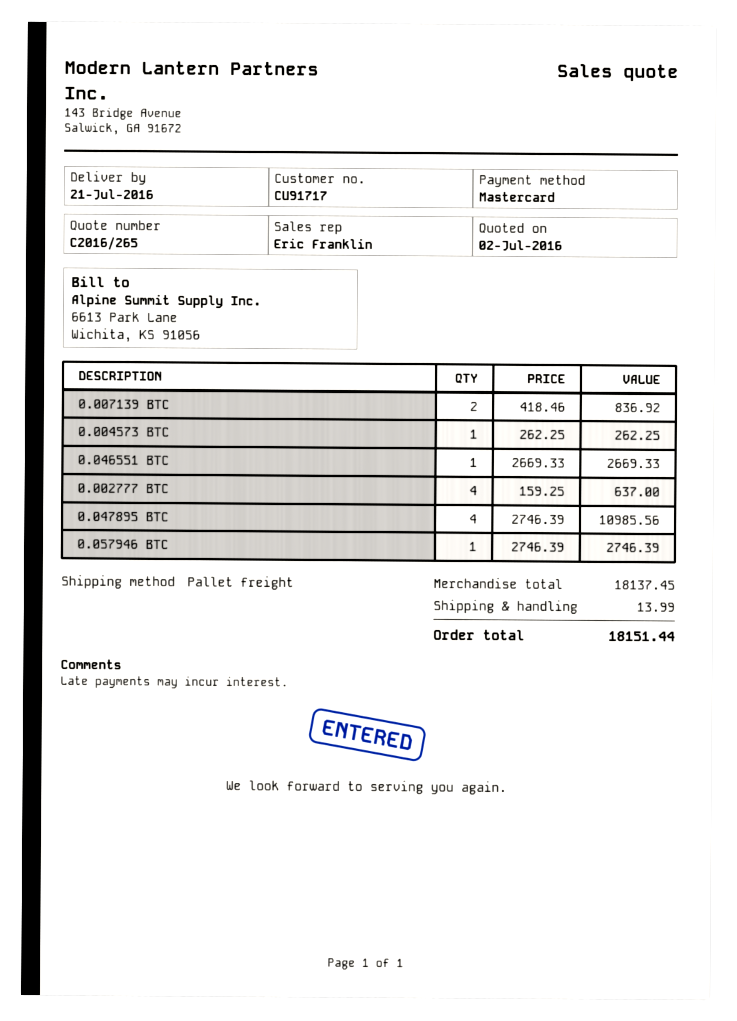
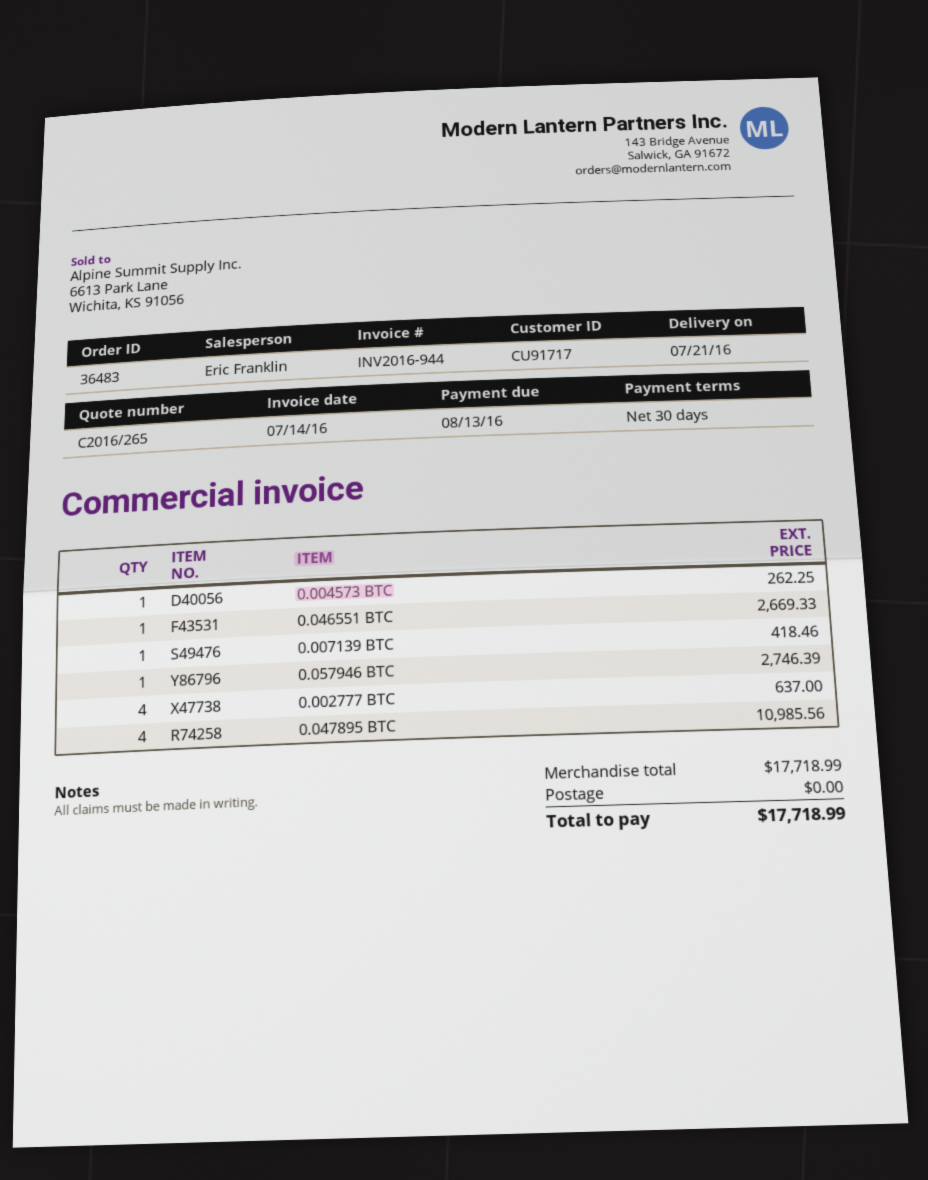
0.007139 BTC: 2 for 836.92 -> 1 for 418.46
subtotal: 18137.45 -> 17718.99
shipping: 13.99 -> 0.00
total: 18151.44 -> 17718.99

